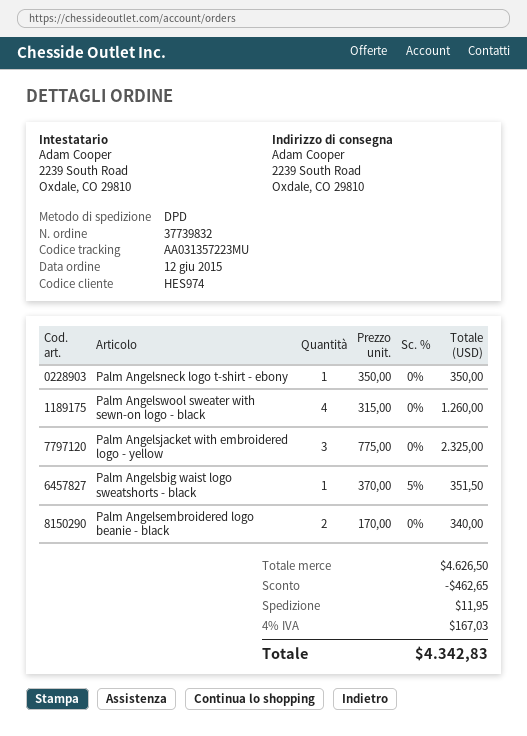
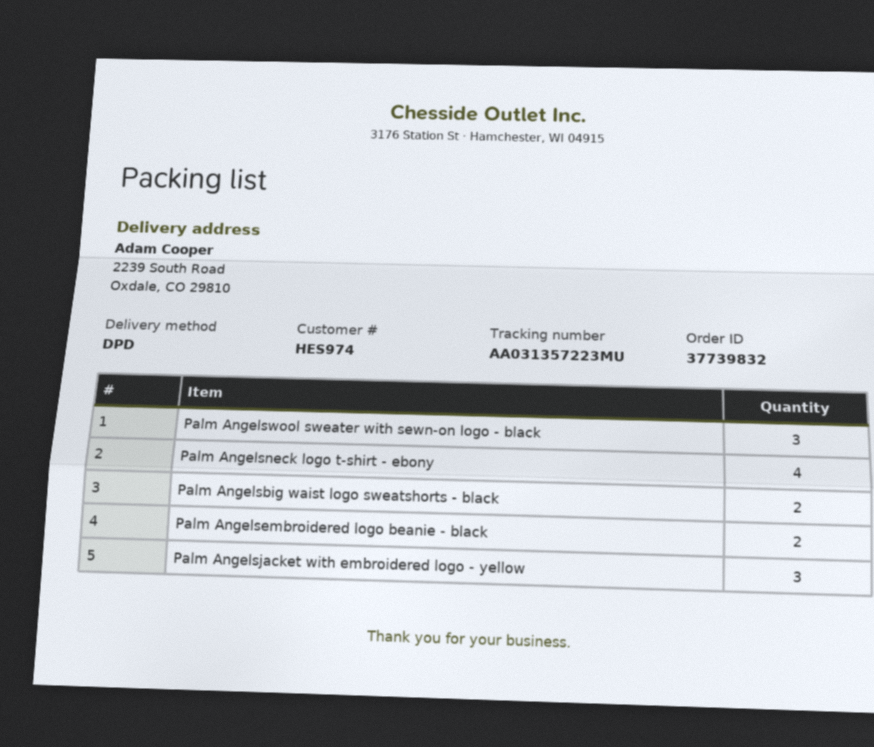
Palm Angelsneck logo t-shirt - ebony: 1 -> 4
Palm Angelswool sweater with sewn-on logo - black: 4 -> 3
Palm Angelsbig waist logo sweatshorts - black: 1 -> 2

